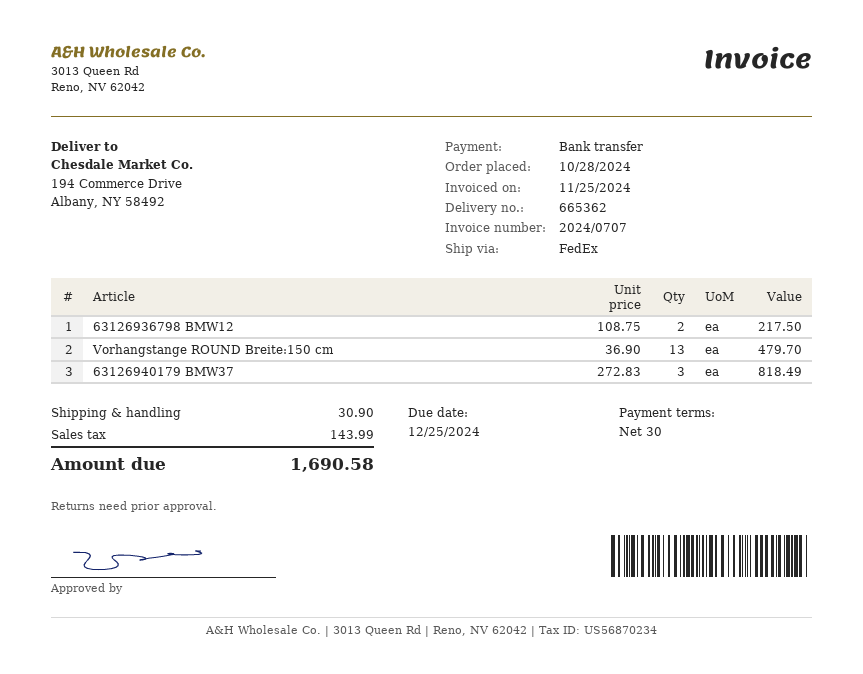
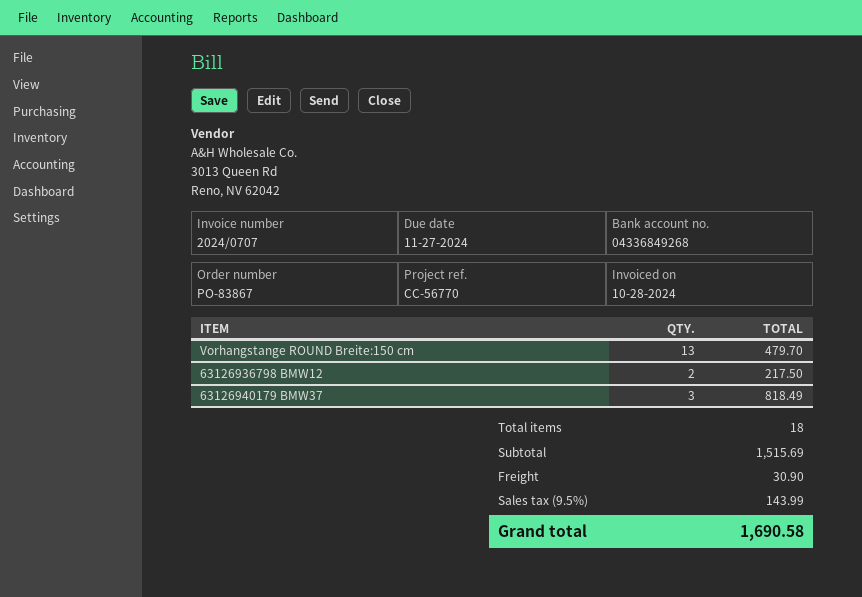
invoice date: 2024-11-25 -> 2024-10-28
due date: 2024-12-25 -> 2024-11-27

